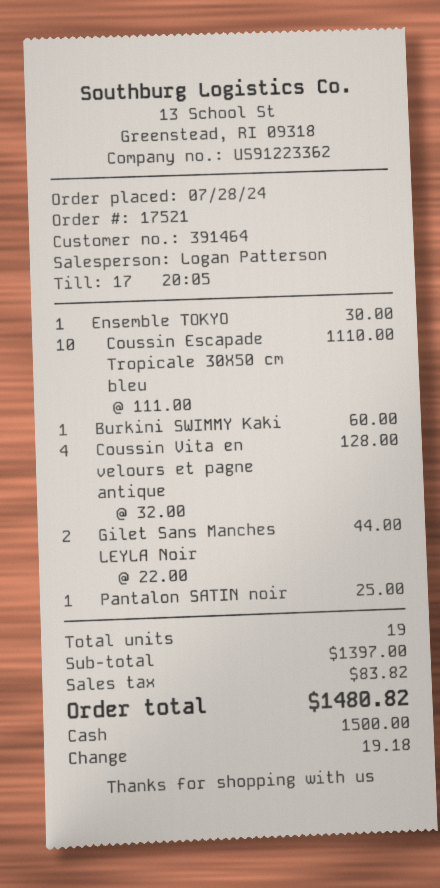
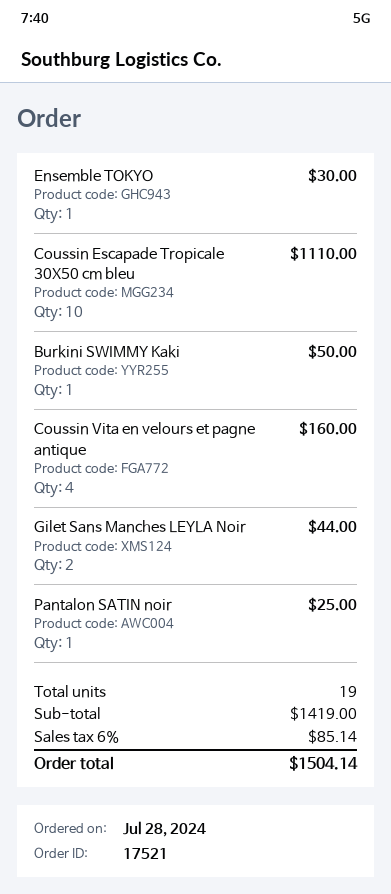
Burkini SWIMMY Kaki: 1 for 60.00 -> 1 for 50.00
Coussin Vita en velours et pagne antique: 4 for 128.00 -> 4 for 160.00
subtotal: 1397.00 -> 1419.00
tax: 83.82 -> 85.14
total: 1480.82 -> 1504.14

